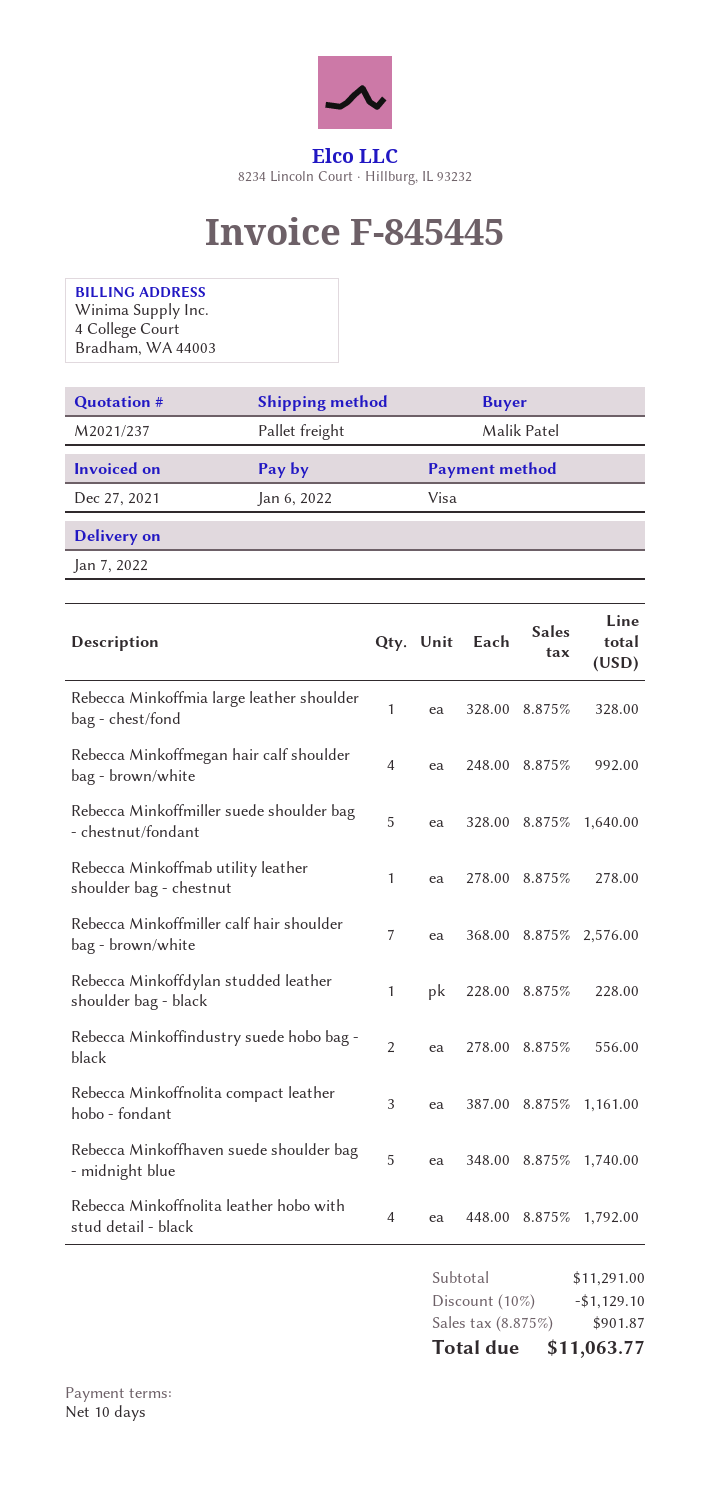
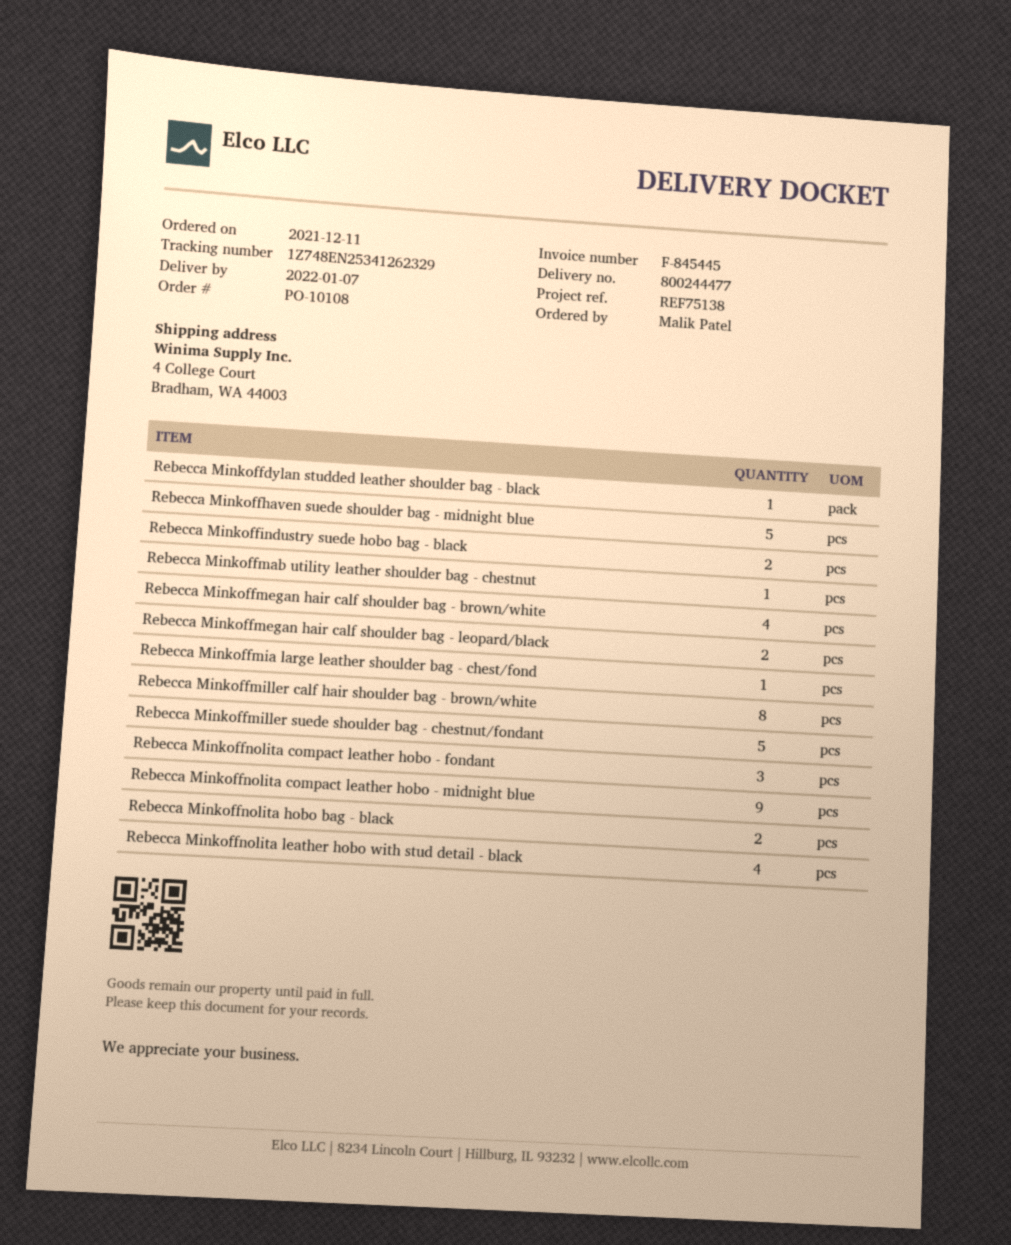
Rebecca Minkoffmiller calf hair shoulder bag - brown/white: 7 -> 8
Rebecca Minkoffmegan hair calf shoulder bag - leopard/black: none -> 2
Rebecca Minkoffnolita compact leather hobo - midnight blue: none -> 9
Rebecca Minkoffnolita hobo bag - black: none -> 2

